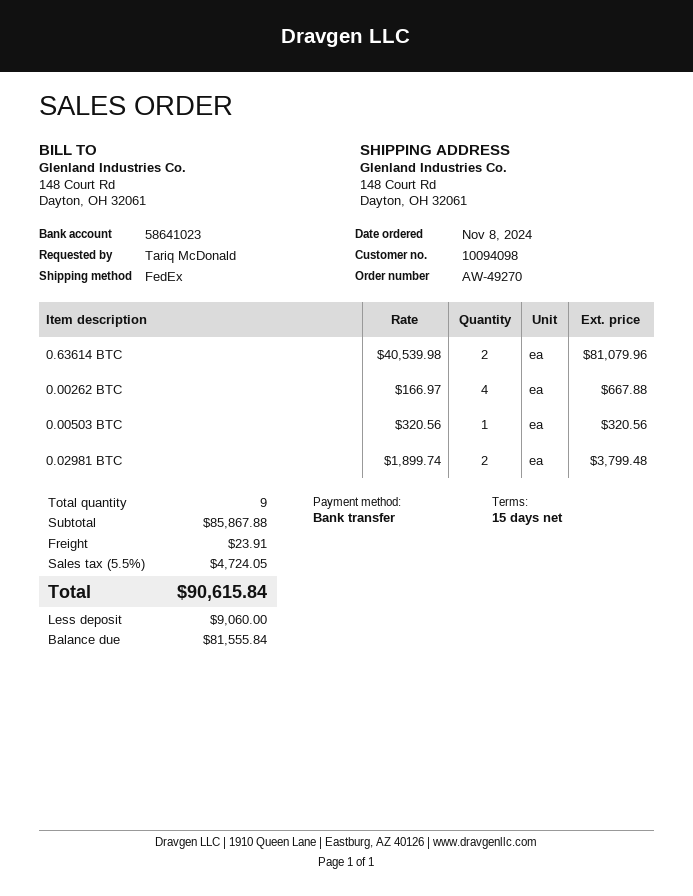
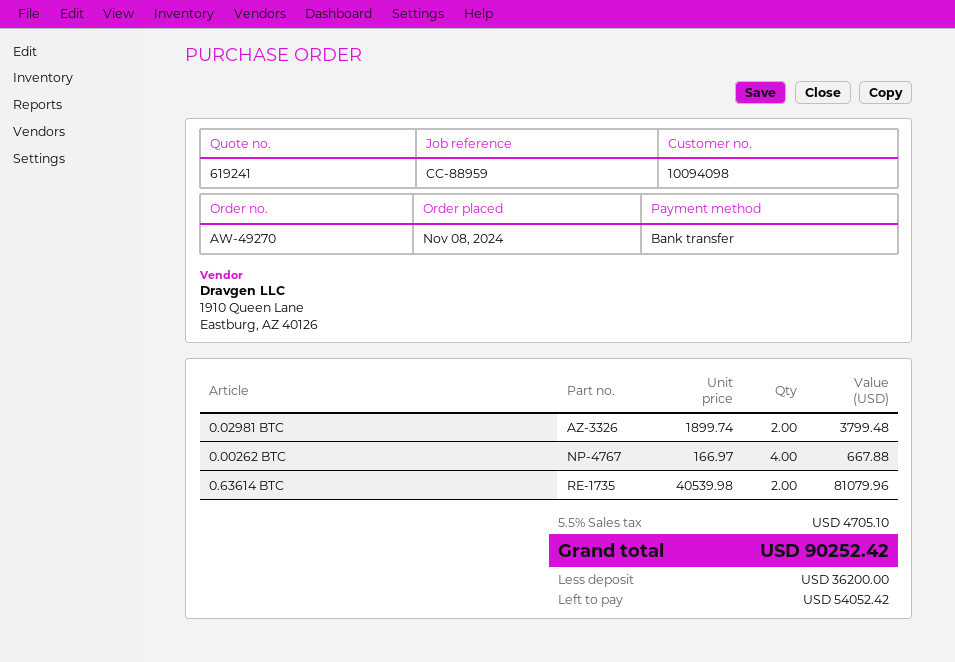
0.00503 BTC: 1 x 320.56 = 320.56 -> none
shipping: 23.91 -> none
tax: 5.5% = 4724.05 -> 5.5% = 4705.10
total: 90615.84 -> 90252.42
deposit: 9060.00 -> 36200.00
balance: 81555.84 -> 54052.42

